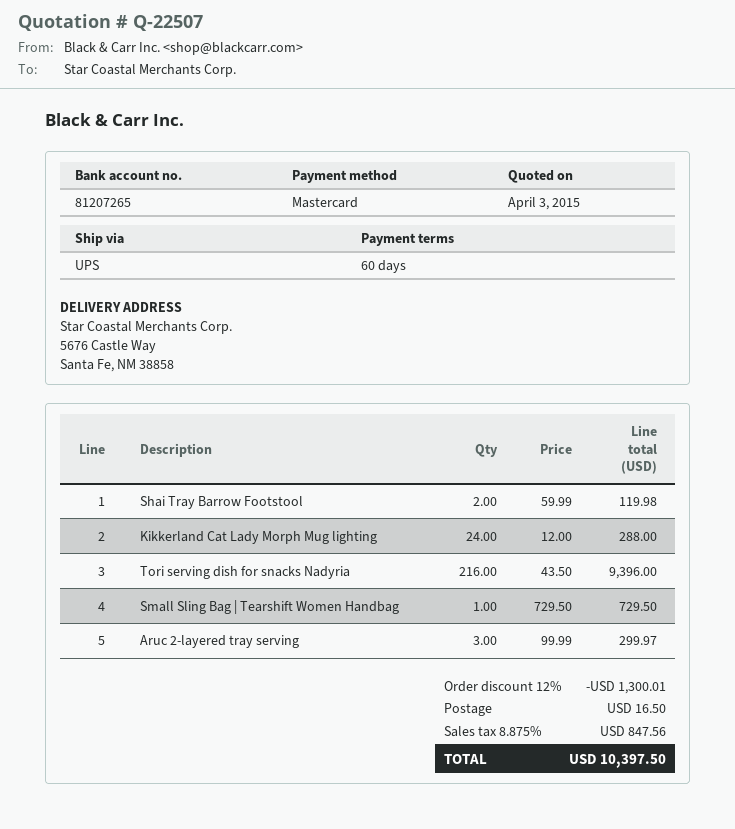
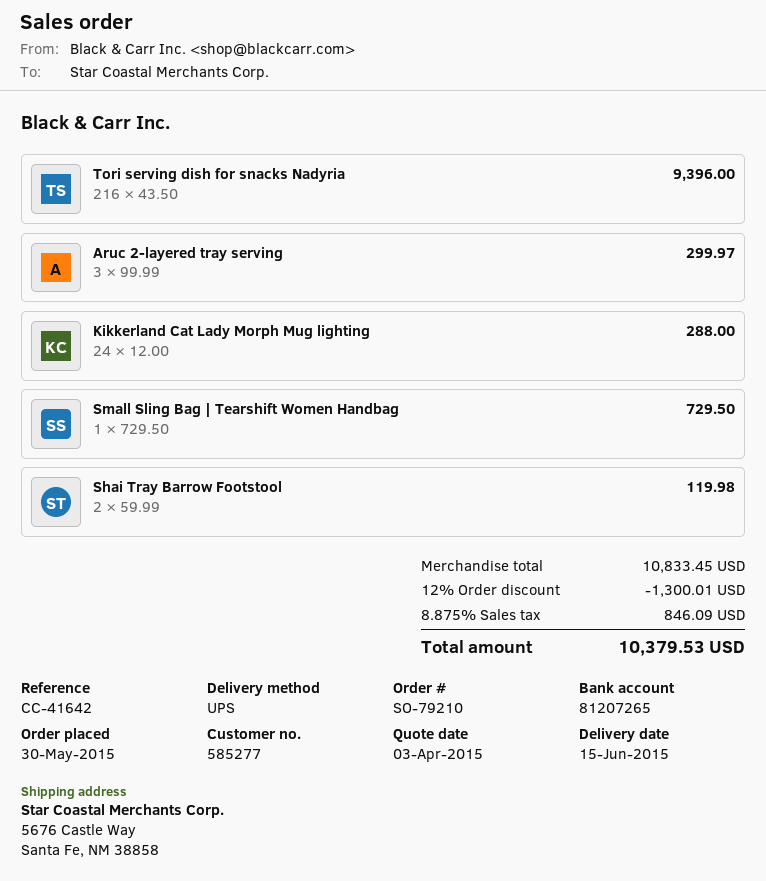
shipping: 16.50 -> none
tax: 8.875% = 847.56 -> 8.875% = 846.09
total: 10397.50 -> 10379.53

